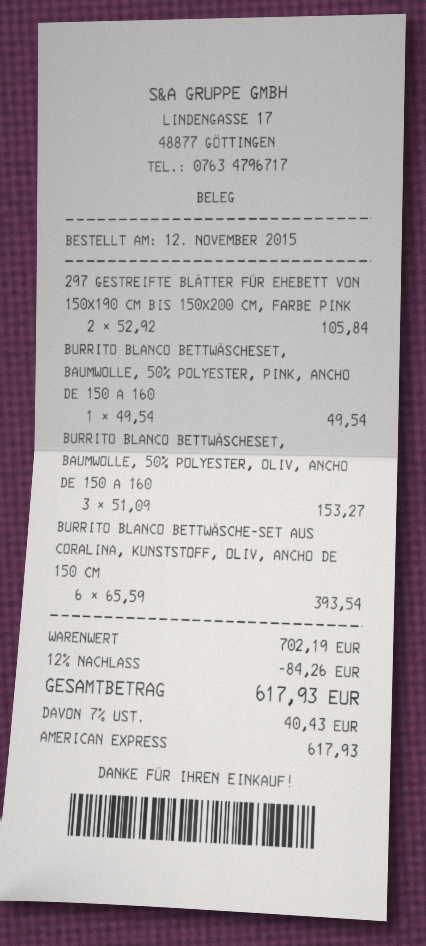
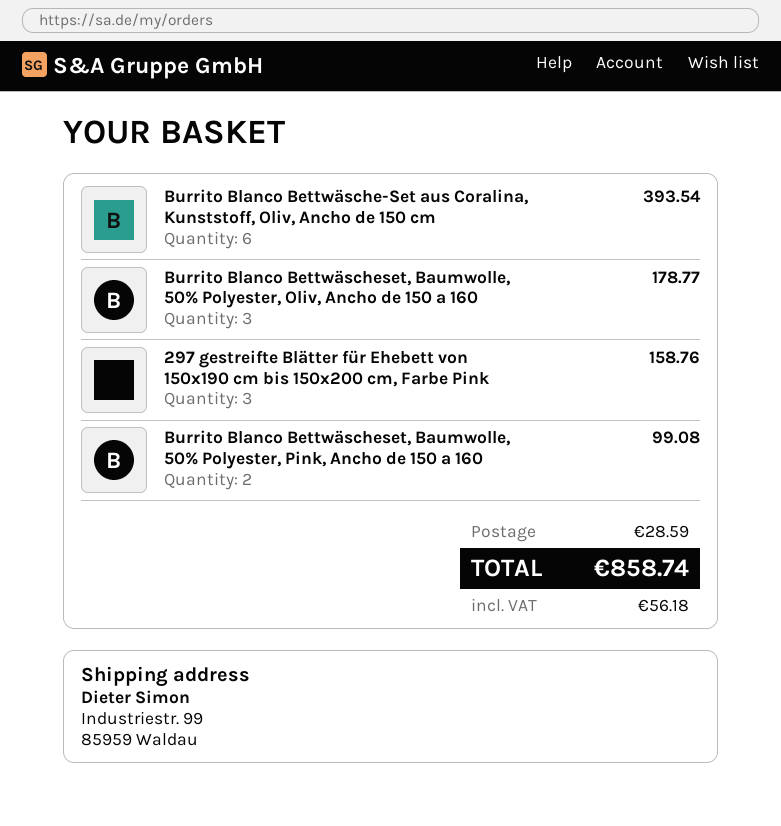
297 GESTREIFTE BLÄTTER FÜR EHEBETT VON 150X190 CM BIS 150X200 CM, FARBE PINK: 2 for 105.84 -> 3 for 158.76
BURRITO BLANCO BETTWÄSCHESET, BAUMWOLLE, 50% POLYESTER, PINK, ANCHO DE 150 A 160: 1 for 49.54 -> 2 for 99.08
BURRITO BLANCO BETTWÄSCHESET, BAUMWOLLE, 50% POLYESTER, OLIV, ANCHO DE 150 A 160: 3 for 153.27 -> 3 for 178.77
discount: 12% = 84.26 -> none
shipping: none -> 28.59
tax: 40.43 -> 56.18
total: 617.93 -> 858.74

